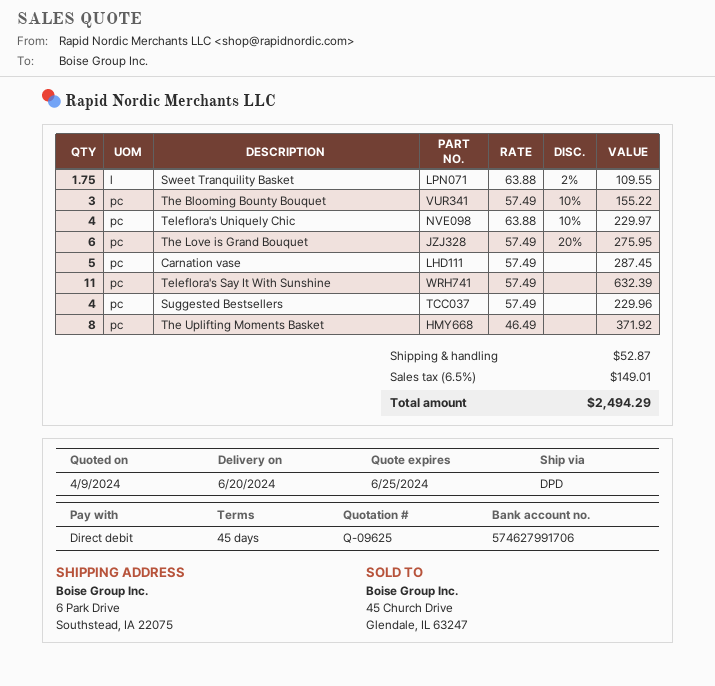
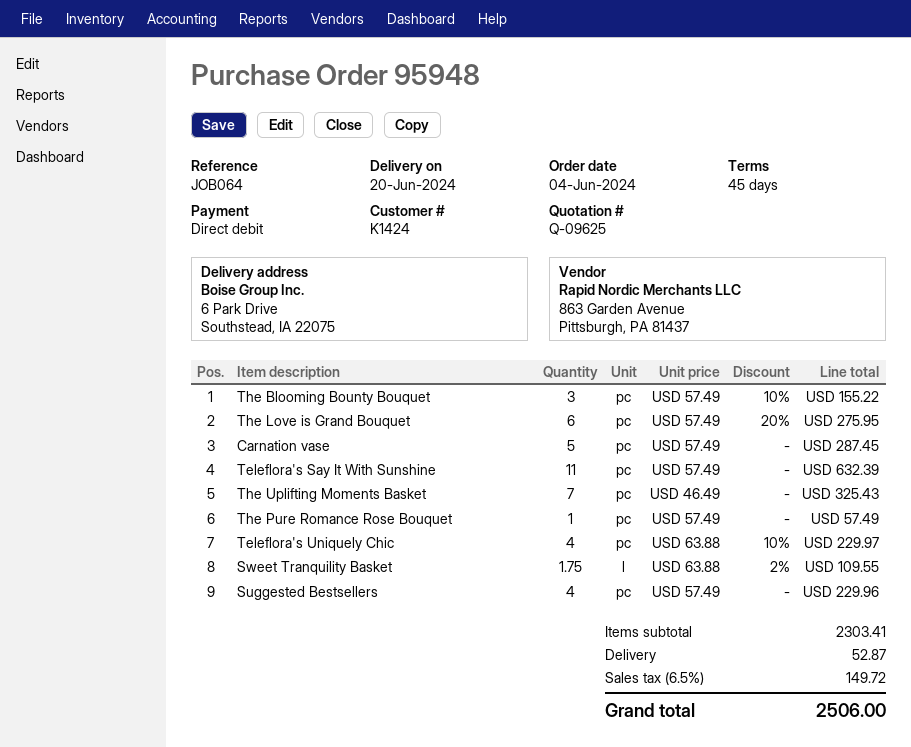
The Uplifting Moments Basket: 8 x 46.49 = 371.92 -> 7 x 46.49 = 325.43
The Pure Romance Rose Bouquet: none -> 1 x 57.49 = 57.49
tax: 6.5% = 149.01 -> 6.5% = 149.72
total: 2494.29 -> 2506.00

